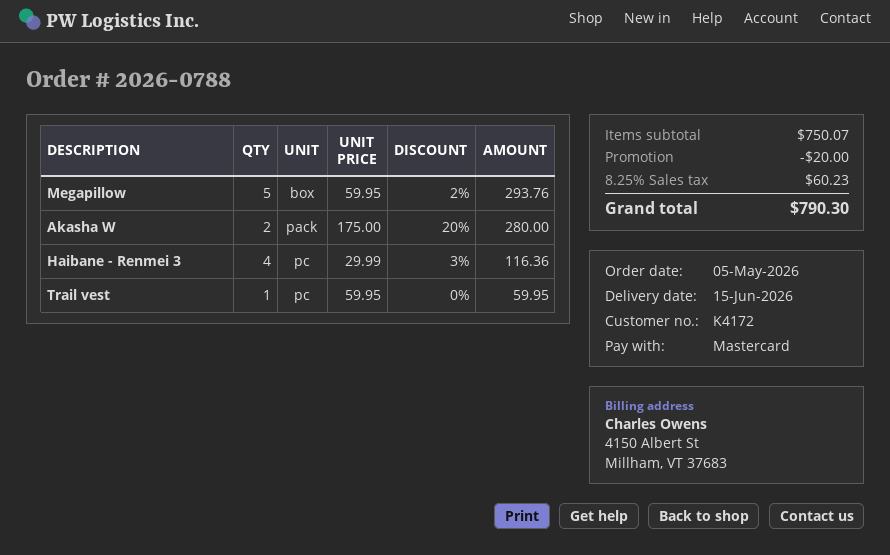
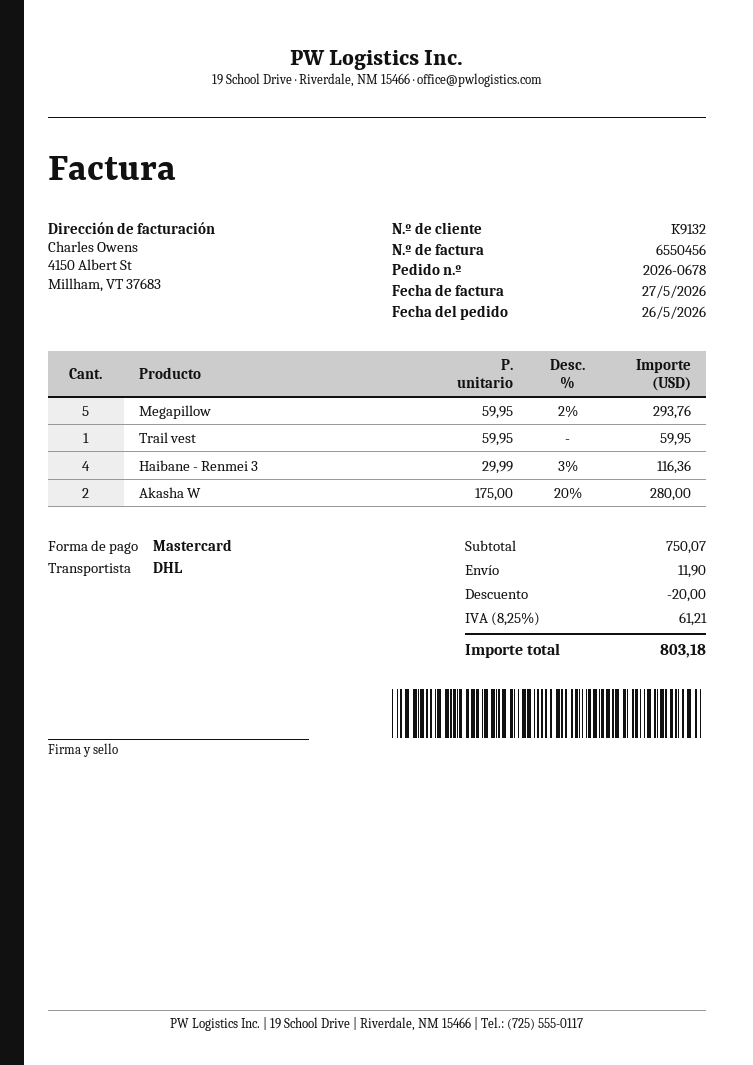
order number: 2026-0788 -> 2026-0678
order date: 2026-05-05 -> 2026-05-26
customer number: K4172 -> K9132
shipping: none -> 11.90
tax: 8.25% = 60.23 -> 8.25% = 61.21
total: 790.30 -> 803.18

